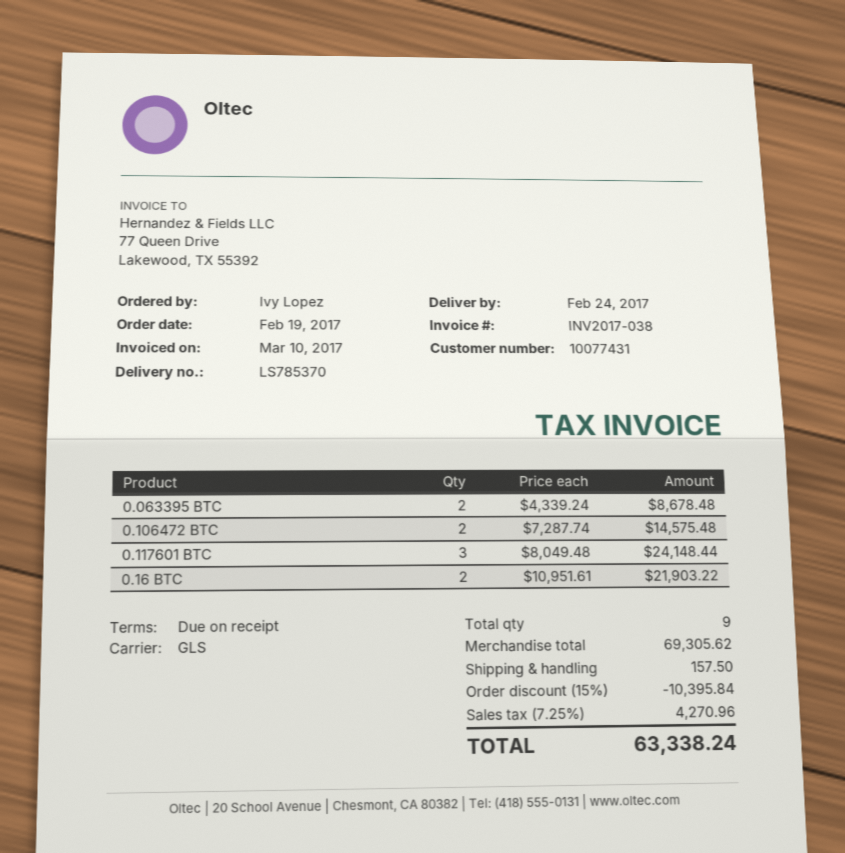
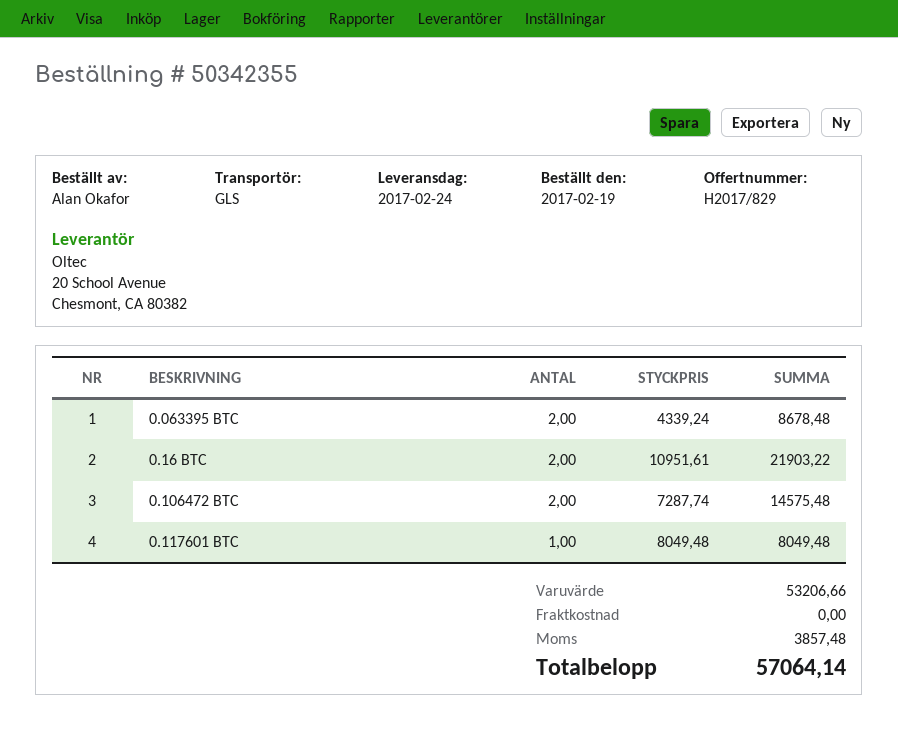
ordered by: Ivy Lopez -> Alan Okafor
0.117601 BTC: 3 x 8049.48 = 24148.44 -> 1 x 8049.48 = 8049.48
subtotal: 69305.62 -> 53206.66
discount: 15% = 10395.84 -> none
shipping: 157.50 -> 0.00
tax: 4270.96 -> 3857.48
total: 63338.24 -> 57064.14

